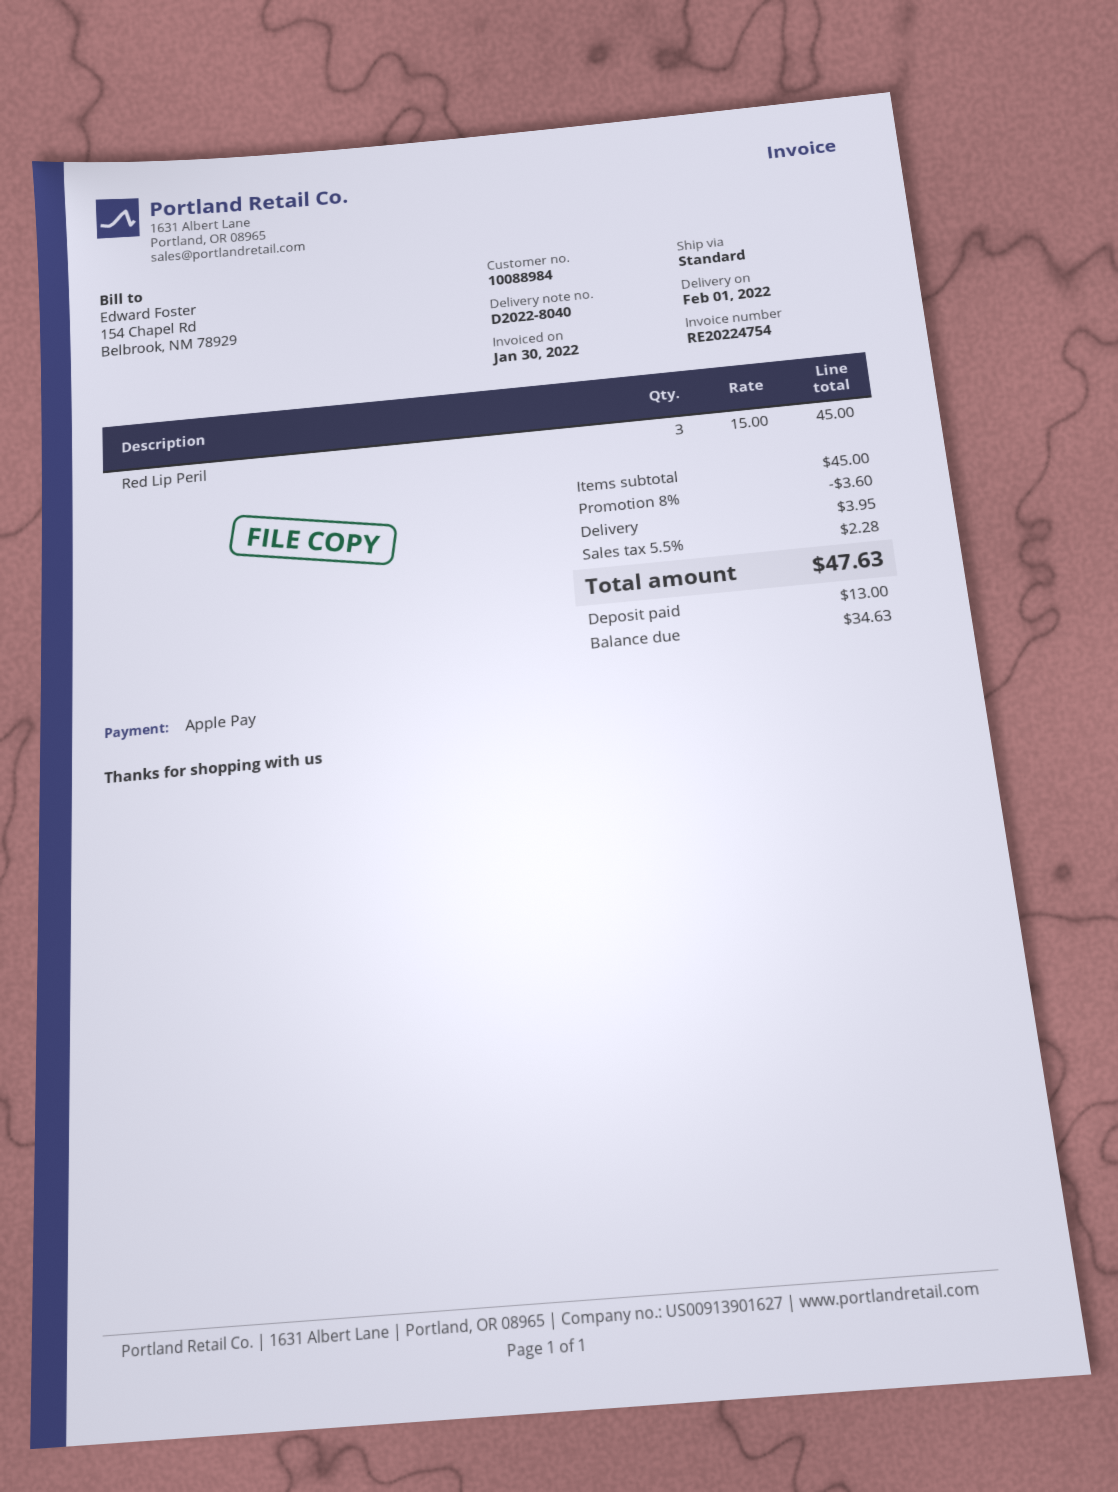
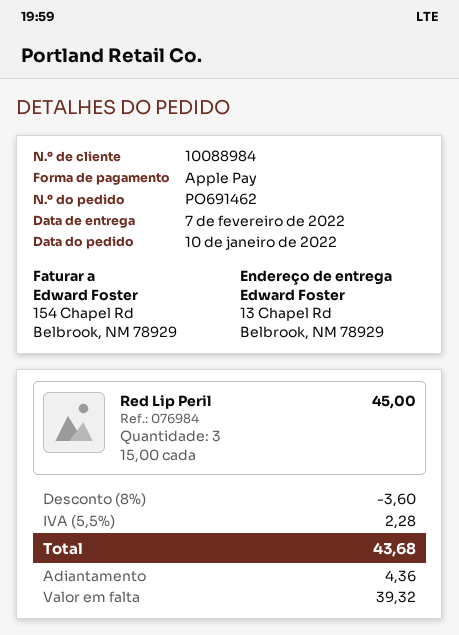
delivery date: 2022-02-01 -> 2022-02-07
shipping: 3.95 -> none
total: 47.63 -> 43.68
deposit: 13.00 -> 4.36
balance: 34.63 -> 39.32

